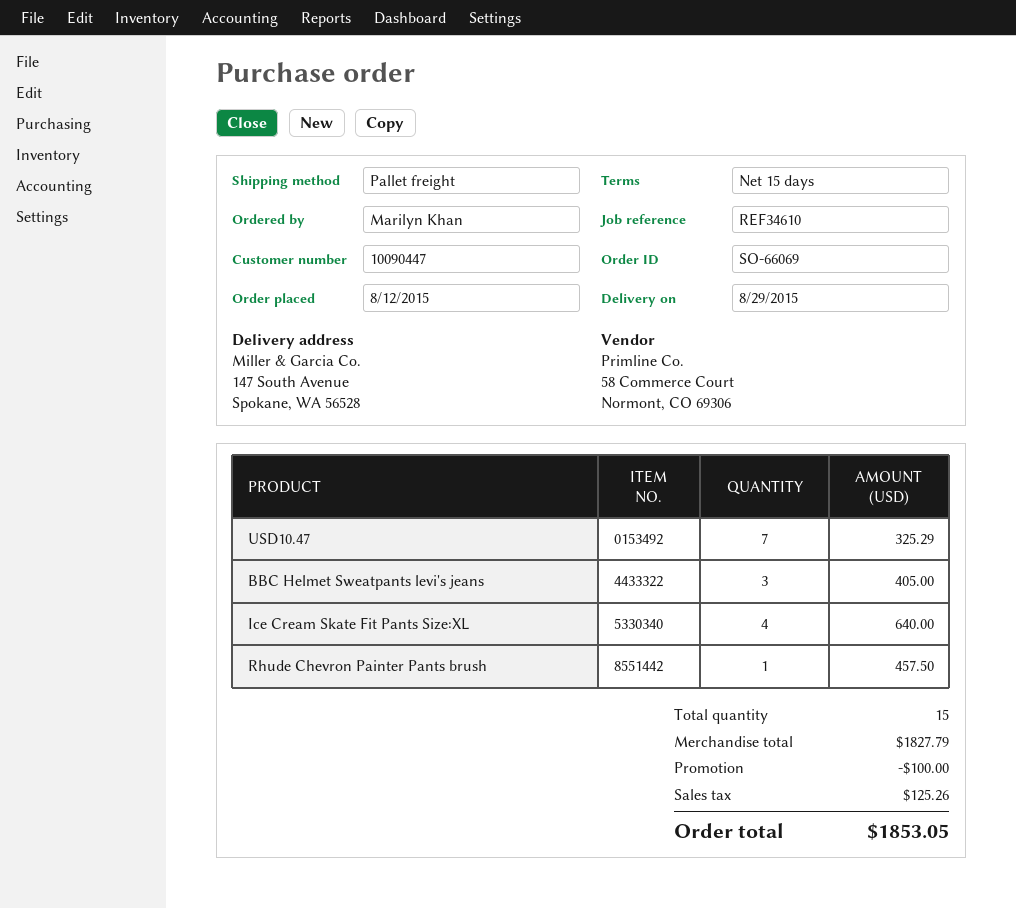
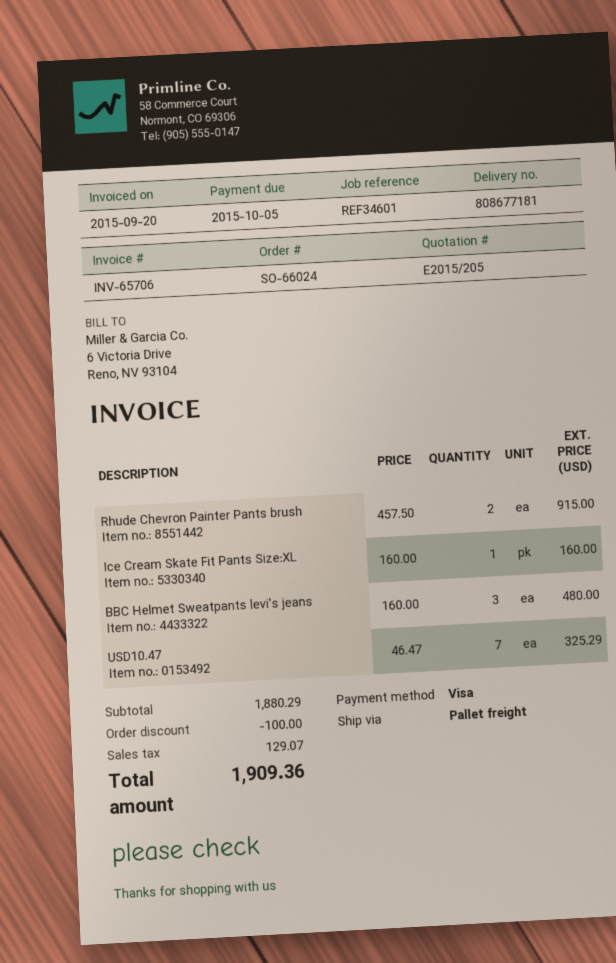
order number: SO-66069 -> SO-66024
reference: REF34610 -> REF34601
BBC Helmet Sweatpants levi's jeans: 3 for 405.00 -> 3 for 480.00
Ice Cream Skate Fit Pants Size:XL: 4 for 640.00 -> 1 for 160.00
Rhude Chevron Painter Pants brush: 1 for 457.50 -> 2 for 915.00
subtotal: 1827.79 -> 1880.29
tax: 125.26 -> 129.07
total: 1853.05 -> 1909.36

